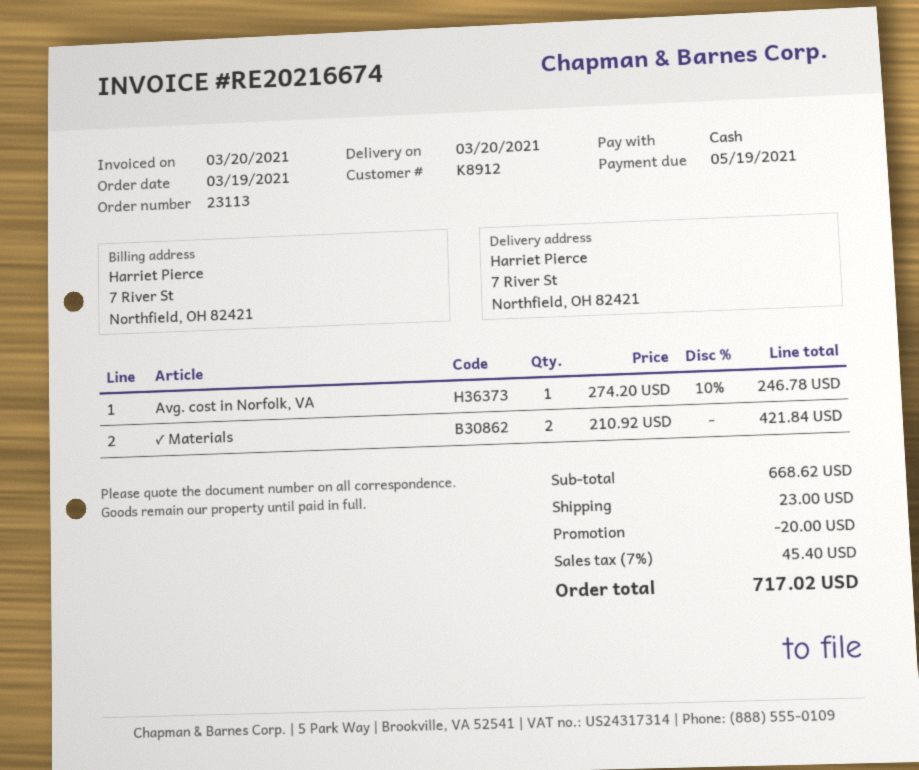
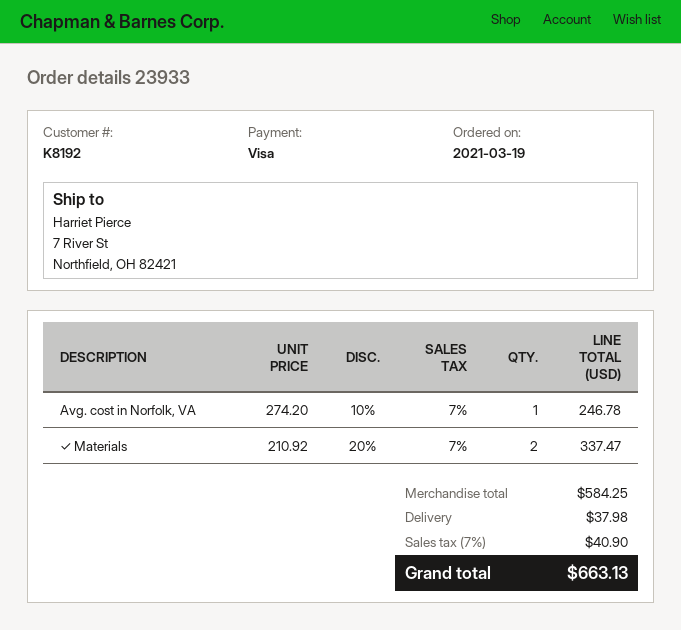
order number: 23113 -> 23933
customer number: K8912 -> K8192
payment method: cash -> Visa
✓ Materials: 2 x 210.92 = 421.84 -> 2 x 210.92 - 20% = 337.47
subtotal: 668.62 -> 584.25
discount: 20.00 -> none
shipping: 23.00 -> 37.98
tax: 7% = 45.40 -> 7% = 40.90
total: 717.02 -> 663.13

